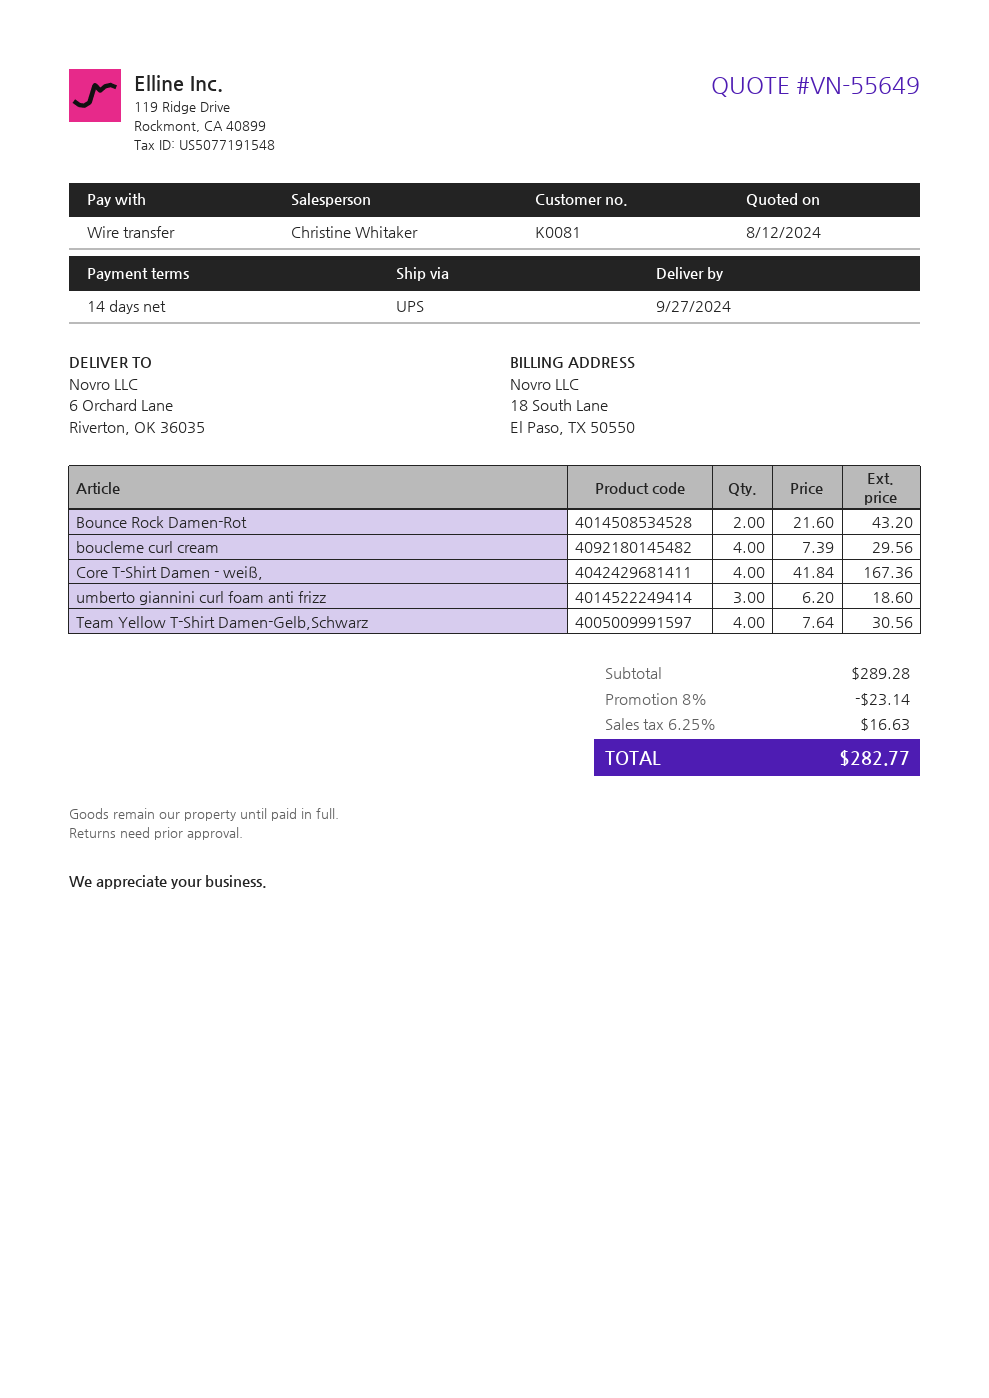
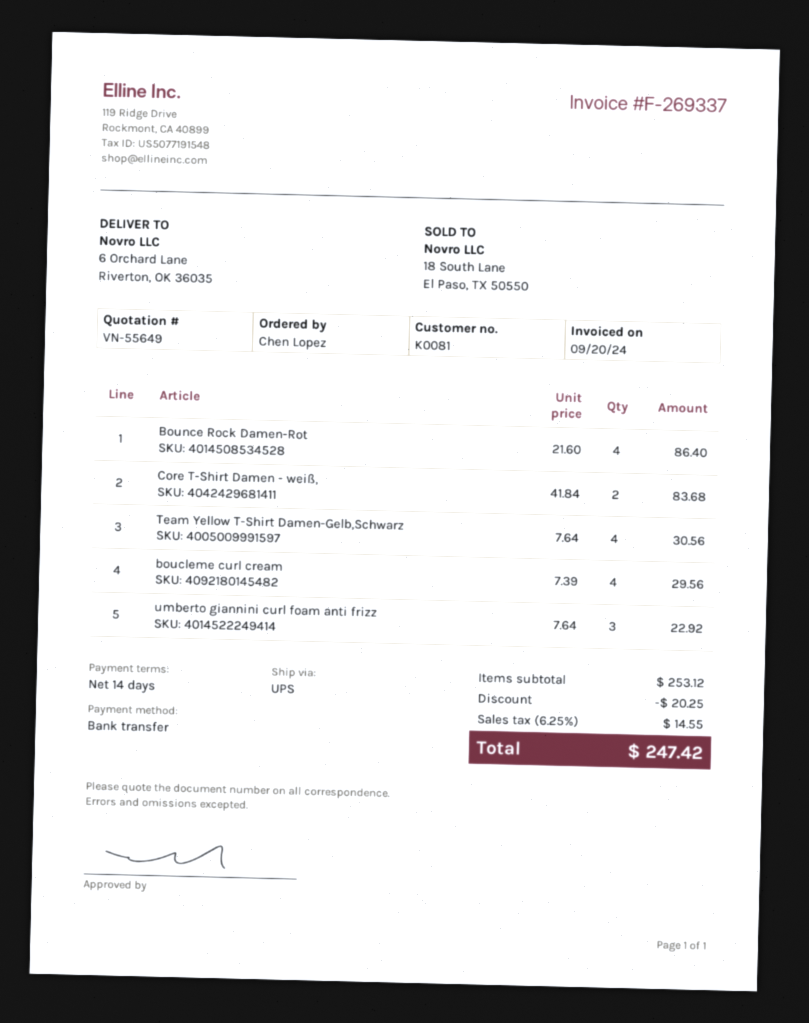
Bounce Rock Damen-Rot: 2 x 21.60 = 43.20 -> 4 x 21.60 = 86.40
Core T-Shirt Damen - weiß,: 4 x 41.84 = 167.36 -> 2 x 41.84 = 83.68
umberto giannini curl foam anti frizz: 3 x 6.20 = 18.60 -> 3 x 7.64 = 22.92
subtotal: 289.28 -> 253.12
discount: 23.14 -> 20.25
tax: 6.25% = 16.63 -> 6.25% = 14.55
total: 282.77 -> 247.42

